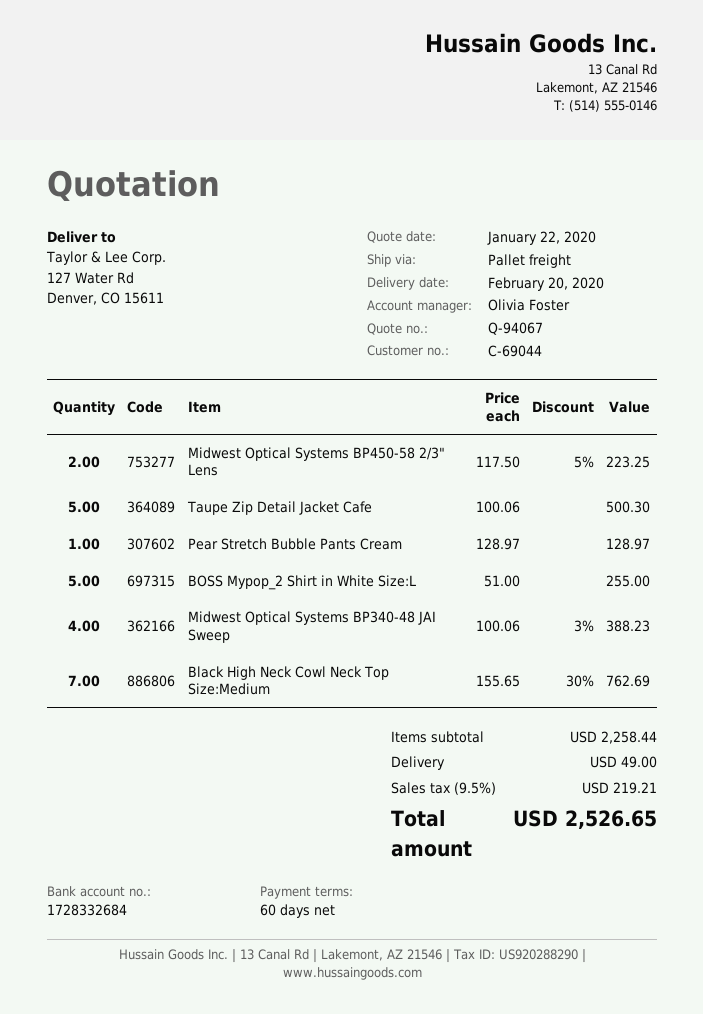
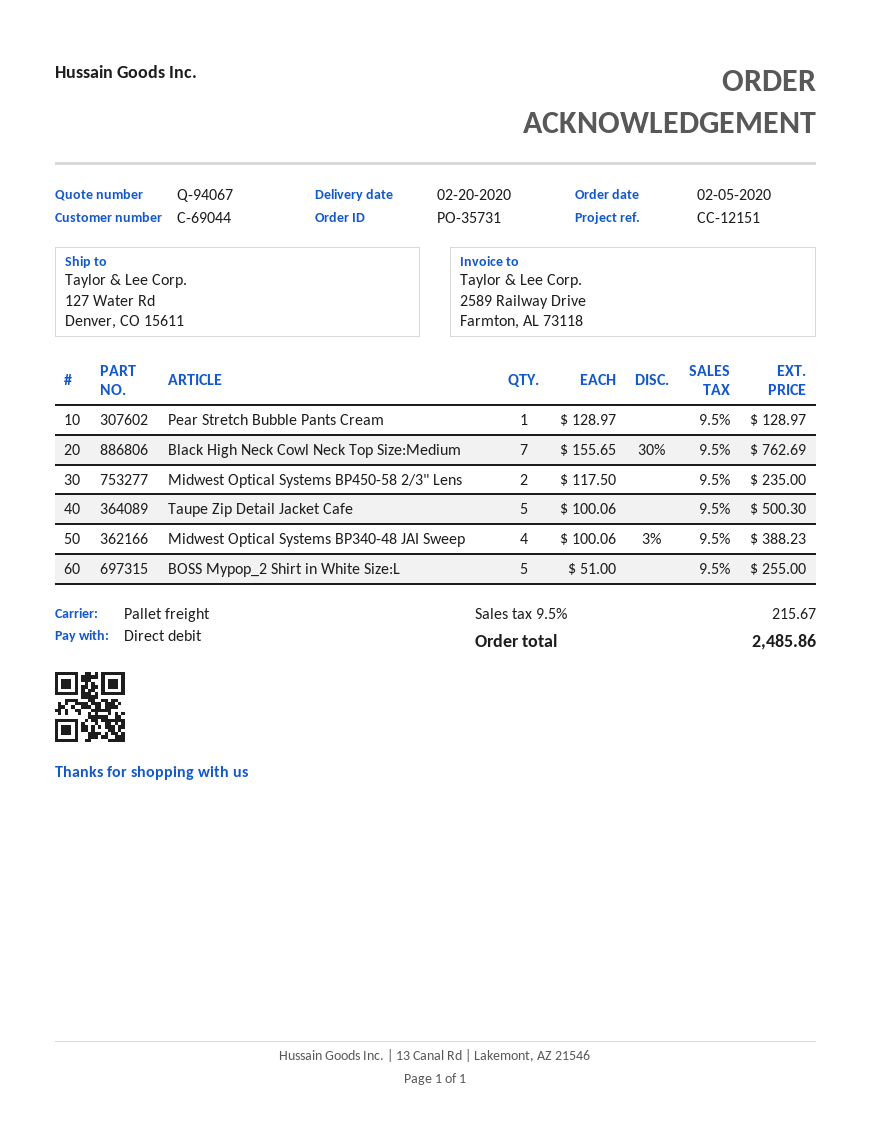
Midwest Optical Systems BP450-58 2/3" Lens: 2 x 117.50 - 5% = 223.25 -> 2 x 117.50 = 235.00
shipping: 49.00 -> none
tax: 9.5% = 219.21 -> 9.5% = 215.67
total: 2526.65 -> 2485.86

